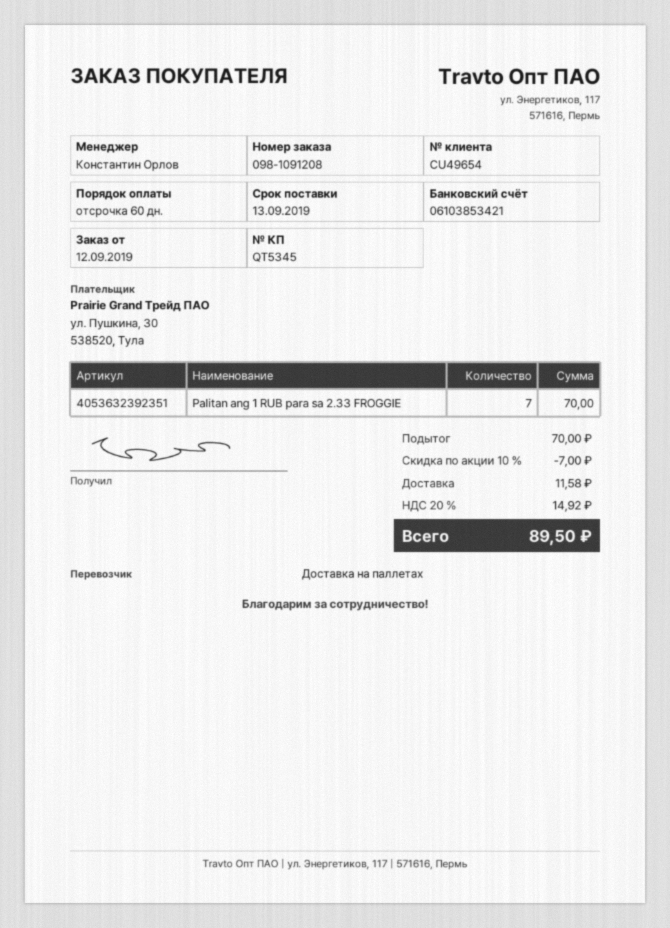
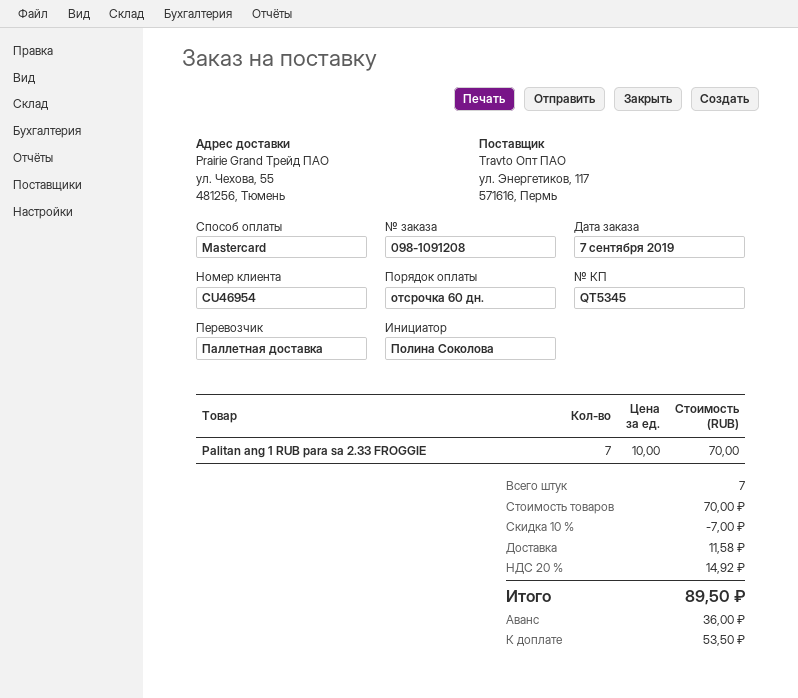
order date: 2019-09-12 -> 2019-09-07
customer number: CU49654 -> CU46954

